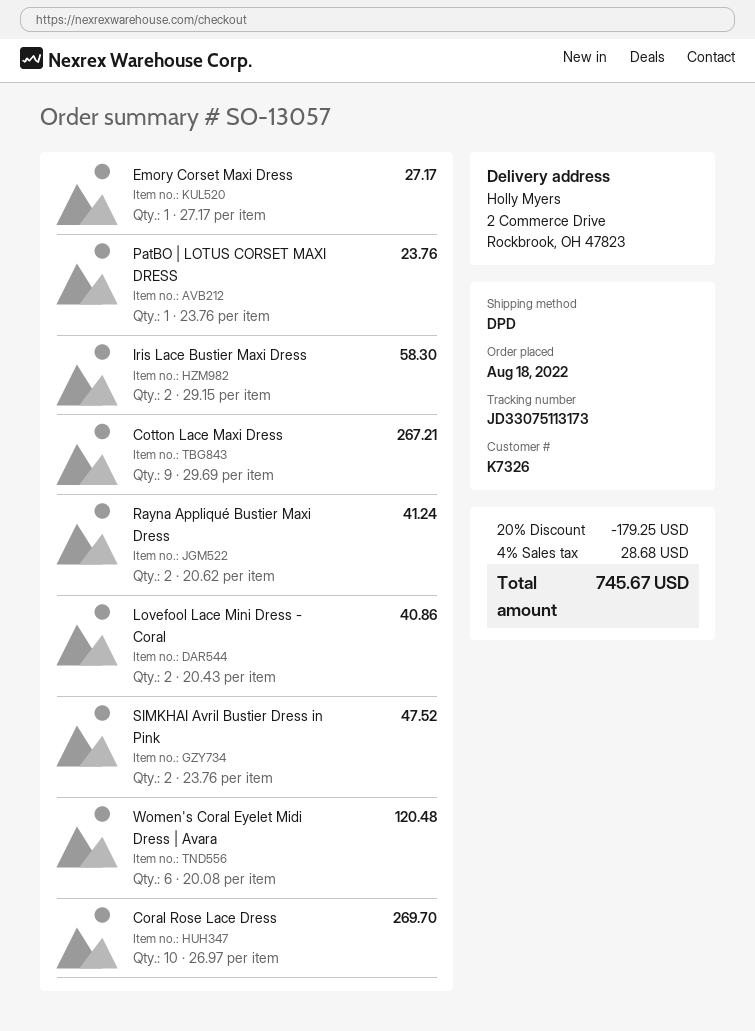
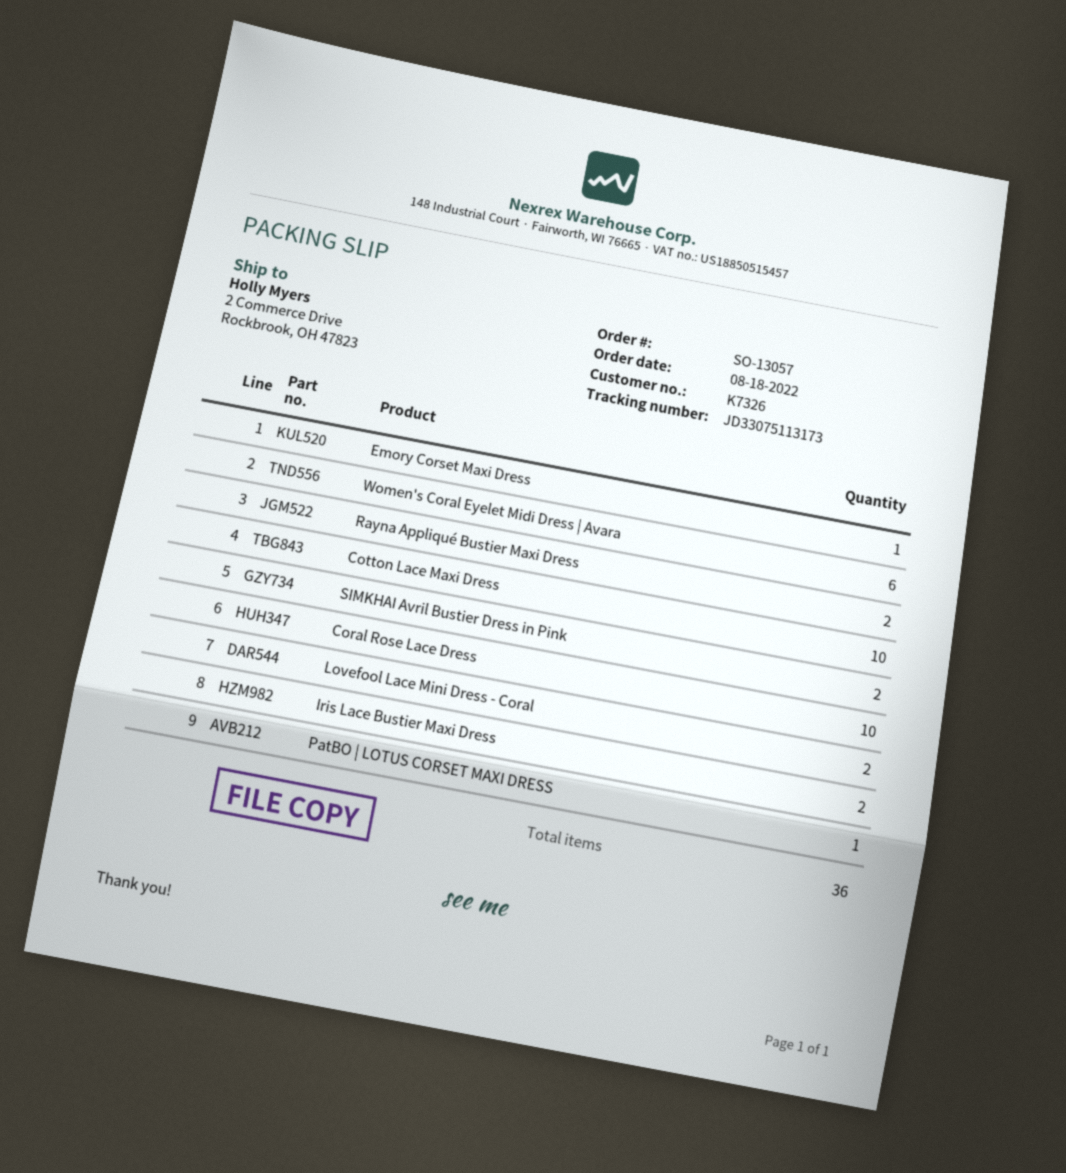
Cotton Lace Maxi Dress: 9 -> 10

